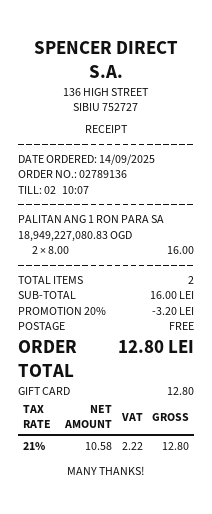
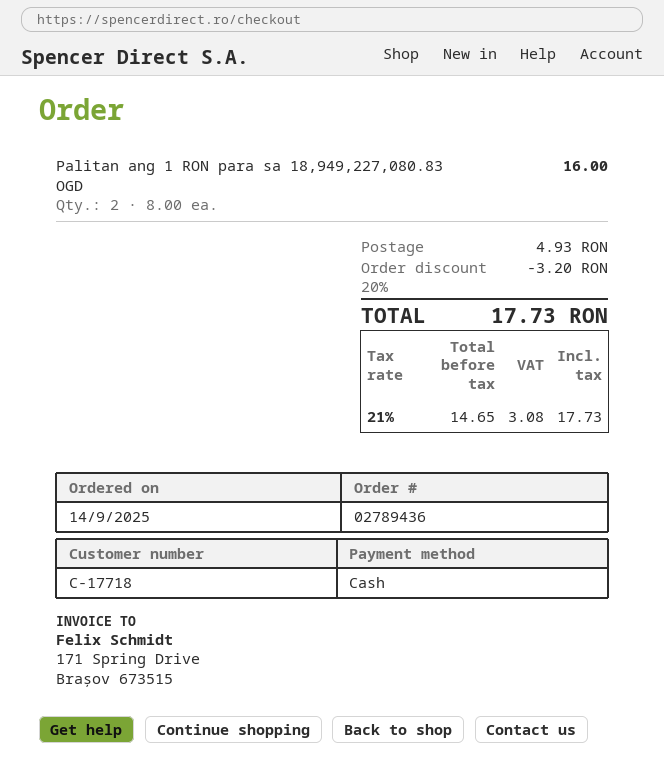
order number: 02789136 -> 02789436
payment method: gift card -> cash
shipping: 0.00 -> 4.93
net: 10.58 -> 14.65
tax: 21% = 2.22 -> 21% = 3.08
total: 12.80 -> 17.73

